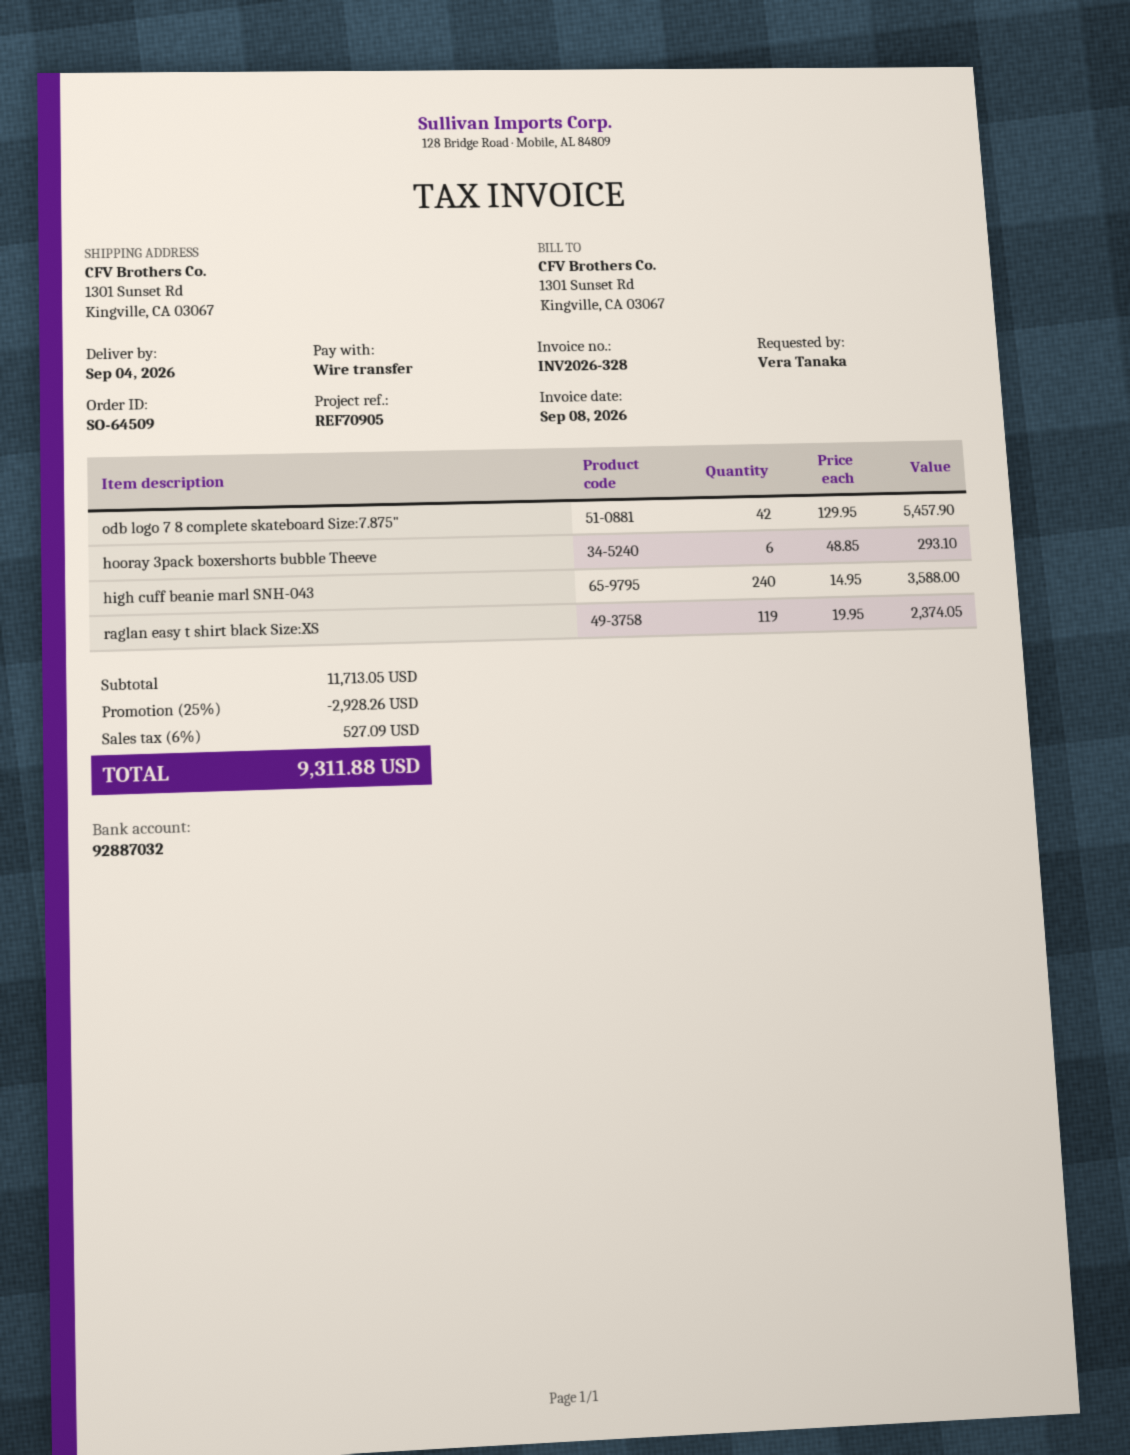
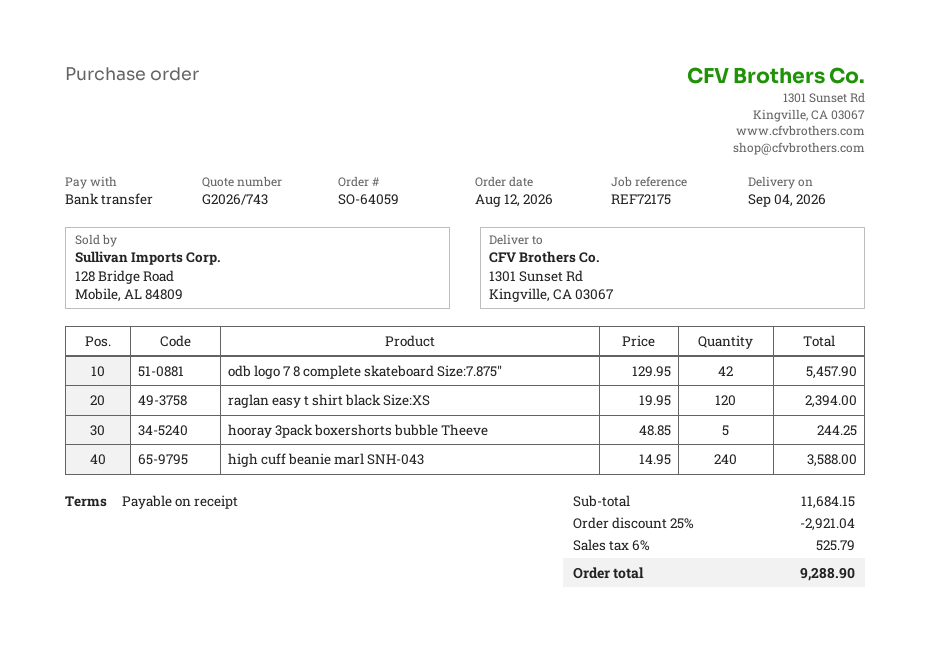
order number: SO-64509 -> SO-64059
reference: REF70905 -> REF72175
hooray 3pack boxershorts bubble Theeve: 6 x 48.85 = 293.10 -> 5 x 48.85 = 244.25
raglan easy t shirt black Size:XS: 119 x 19.95 = 2374.05 -> 120 x 19.95 = 2394.00
subtotal: 11713.05 -> 11684.15
discount: 25% = 2928.26 -> 25% = 2921.04
tax: 6% = 527.09 -> 6% = 525.79
total: 9311.88 -> 9288.90

